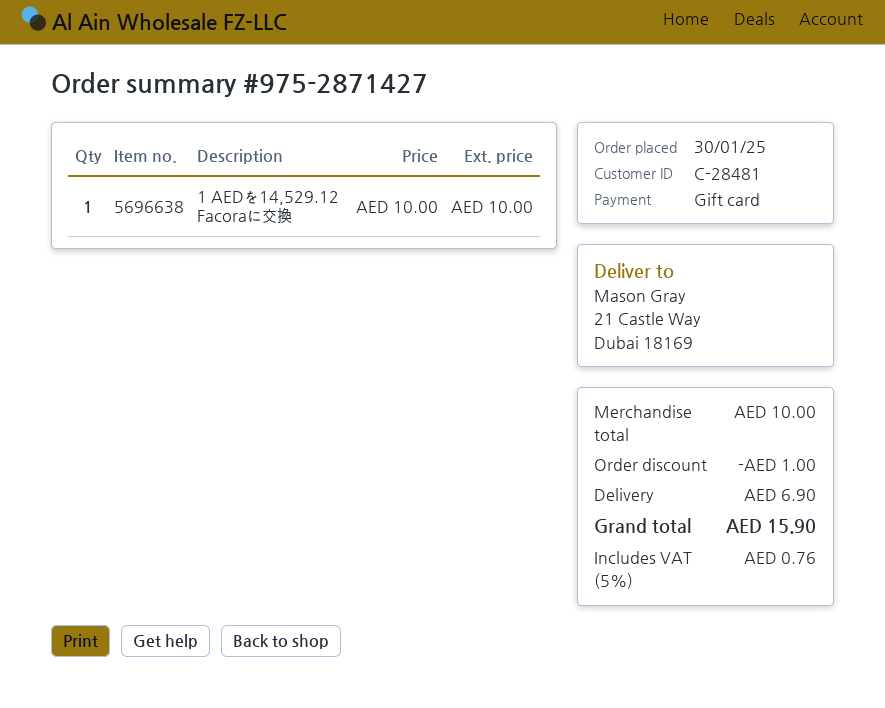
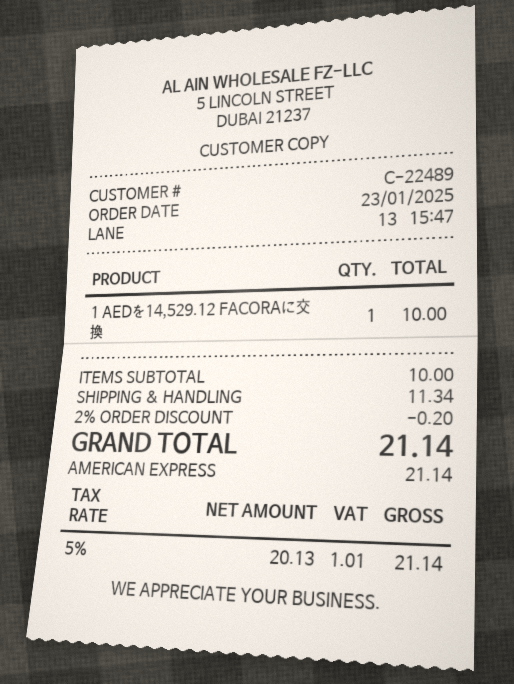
order date: 2025-01-30 -> 2025-01-23
customer number: C-28481 -> C-22489
payment method: gift card -> American Express
discount: 1.00 -> 0.20
shipping: 6.90 -> 11.34
tax: 5% = 0.76 -> 5% = 1.01
total: 15.90 -> 21.14

